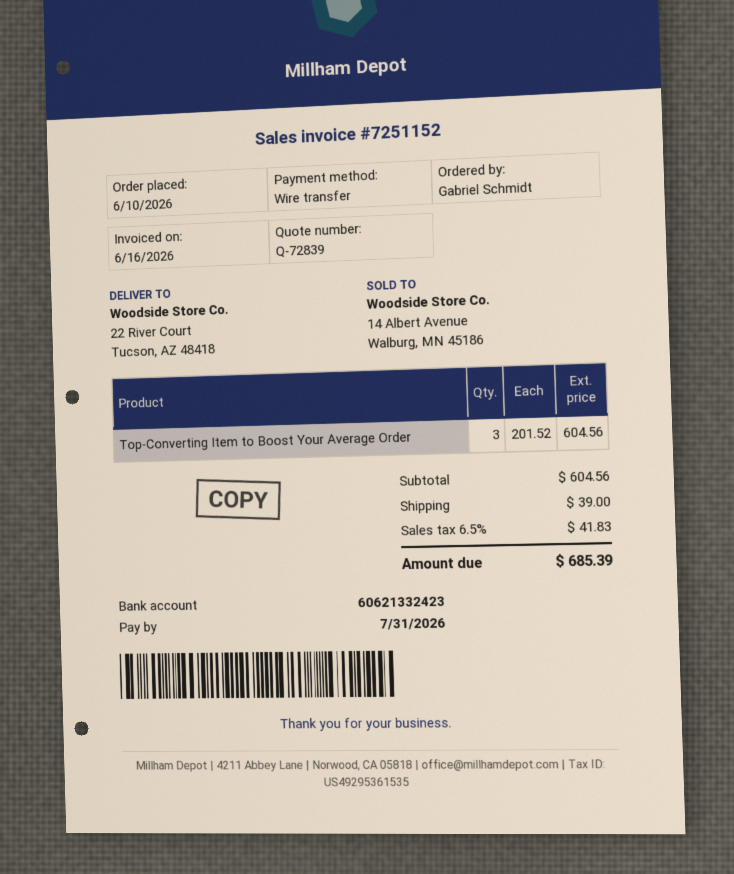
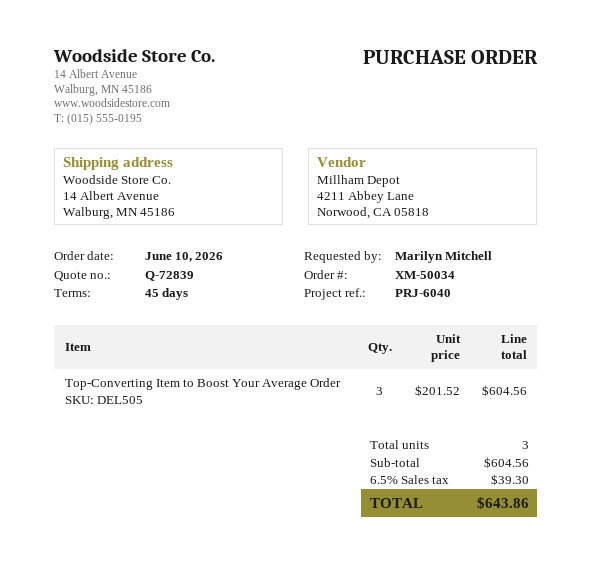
ordered by: Gabriel Schmidt -> Marilyn Mitchell
ship to: 22 River Court, Tucson, AZ 48418 -> 14 Albert Avenue, Walburg, MN 45186
shipping: 39.00 -> none
tax: 6.5% = 41.83 -> 6.5% = 39.30
total: 685.39 -> 643.86

